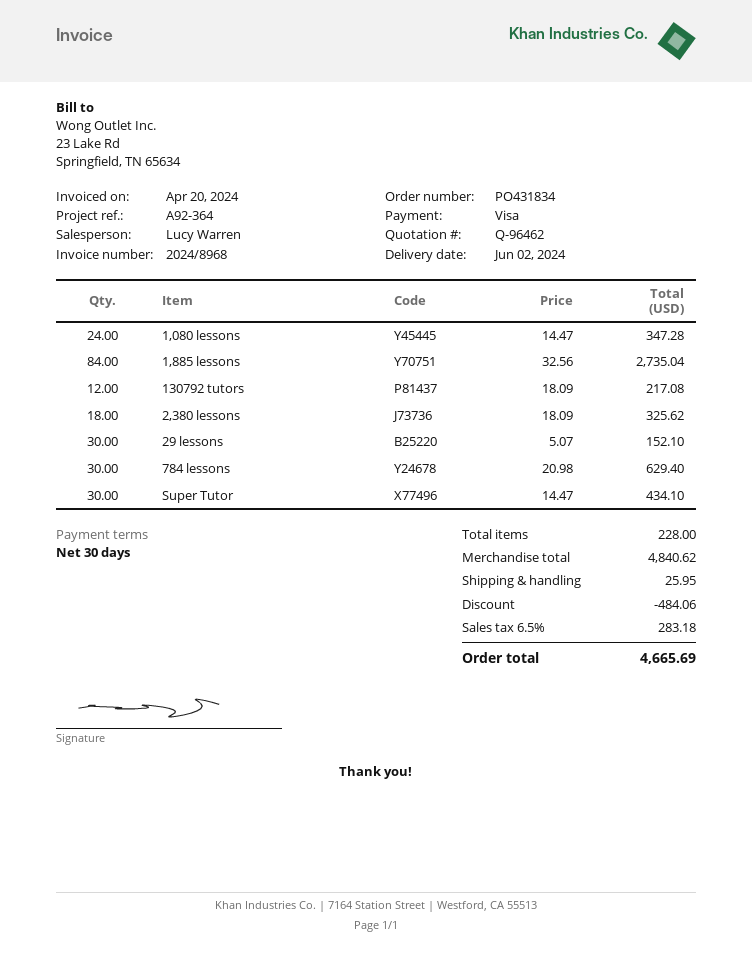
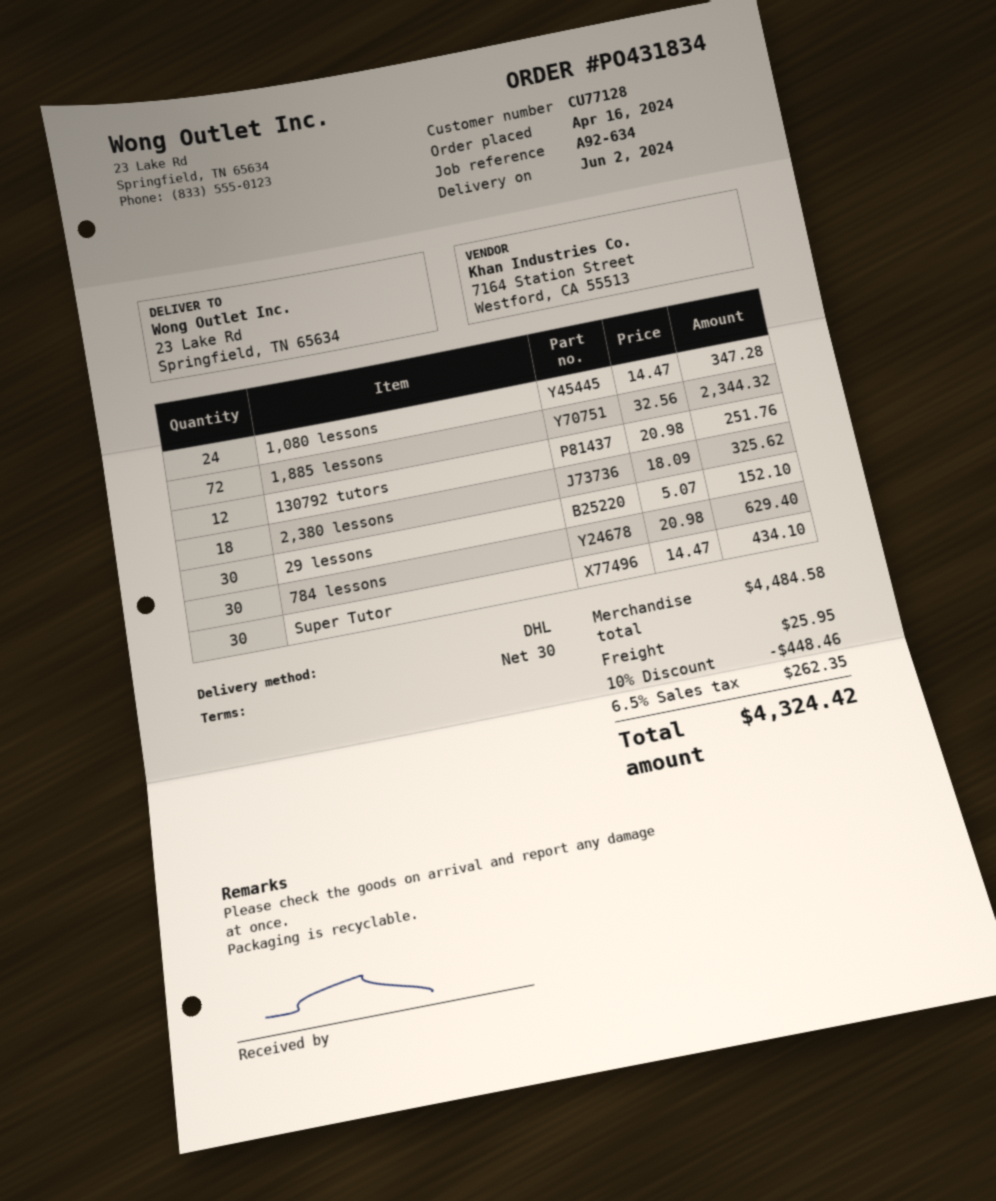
reference: A92-364 -> A92-634
1,885 lessons: 84 x 32.56 = 2735.04 -> 72 x 32.56 = 2344.32
130792 tutors: 12 x 18.09 = 217.08 -> 12 x 20.98 = 251.76
subtotal: 4840.62 -> 4484.58
discount: 484.06 -> 448.46
tax: 6.5% = 283.18 -> 6.5% = 262.35
total: 4665.69 -> 4324.42

